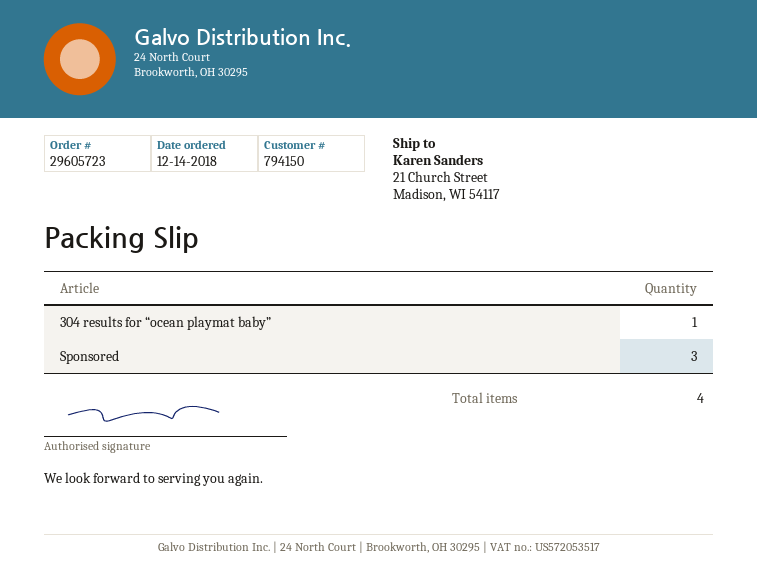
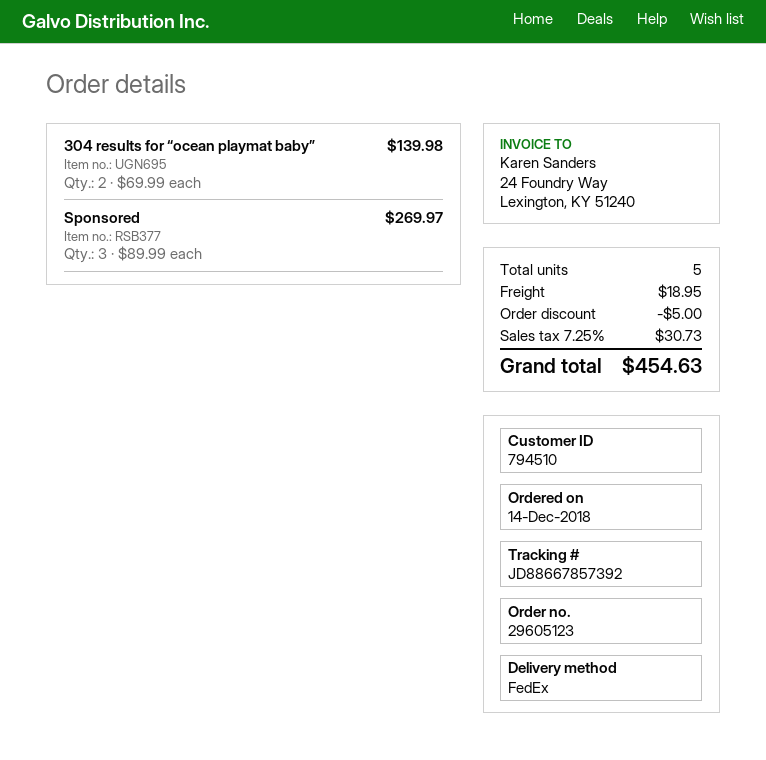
order number: 29605723 -> 29605123
customer number: 794150 -> 794510
304 results for “ocean playmat baby”: 1 -> 2
total quantity: 4 -> 5

